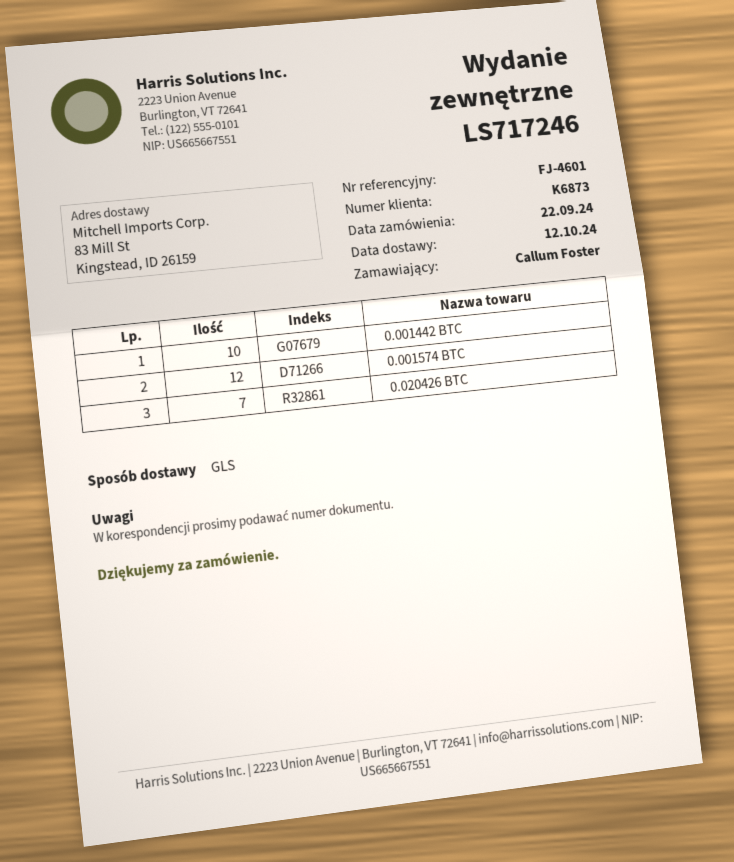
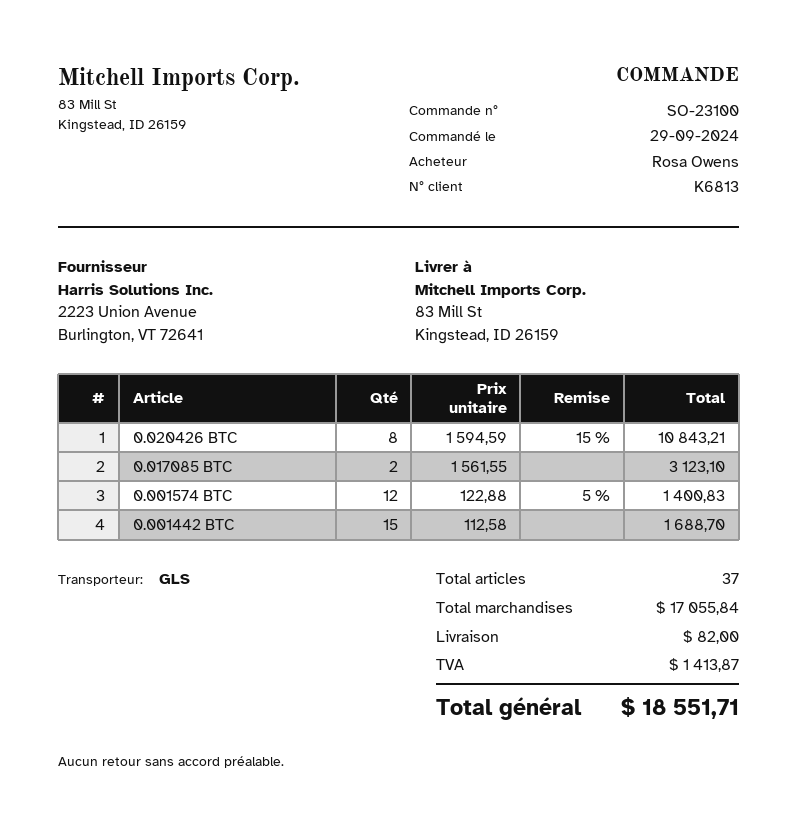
order date: 2024-09-22 -> 2024-09-29
customer number: K6873 -> K6813
ordered by: Callum Foster -> Rosa Owens
0.001442 BTC: 10 -> 15
0.020426 BTC: 7 -> 8
0.017085 BTC: none -> 2

